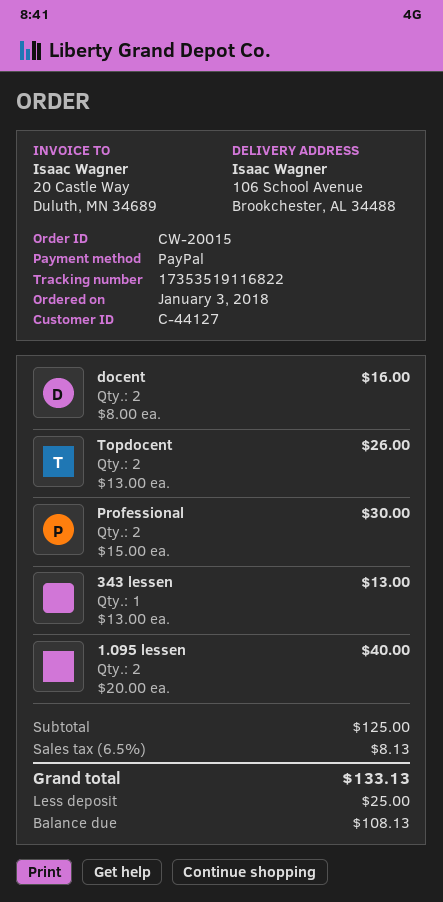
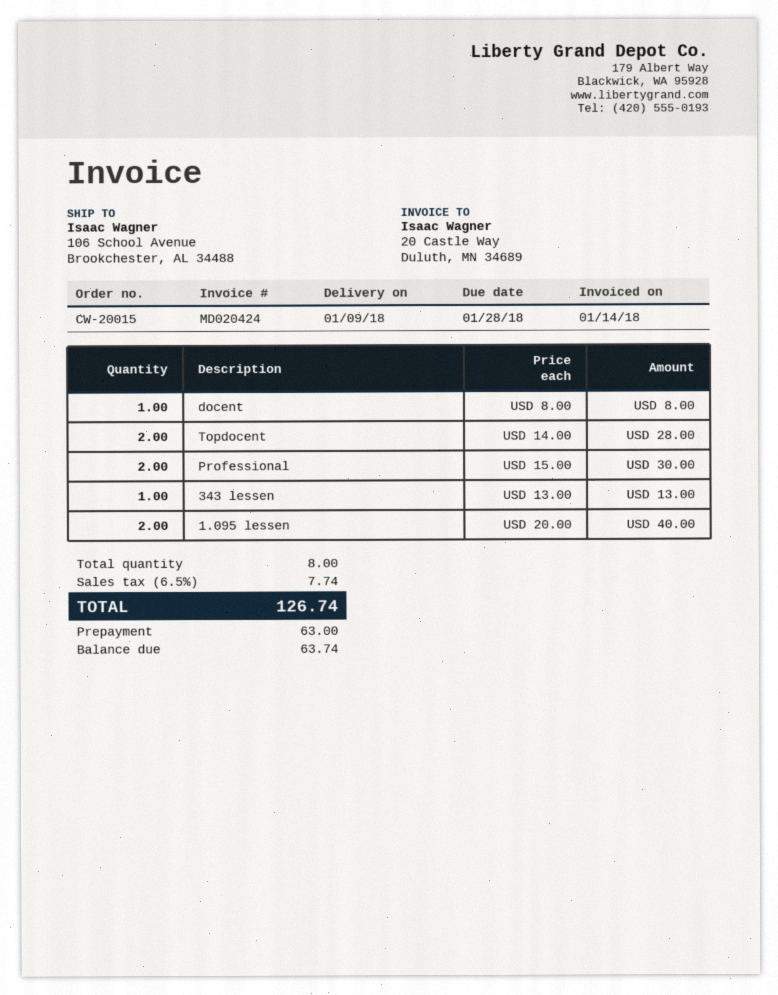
docent: 2 x 8.00 = 16.00 -> 1 x 8.00 = 8.00
Topdocent: 2 x 13.00 = 26.00 -> 2 x 14.00 = 28.00
tax: 6.5% = 8.13 -> 6.5% = 7.74
total: 133.13 -> 126.74
deposit: 25.00 -> 63.00
balance: 108.13 -> 63.74

